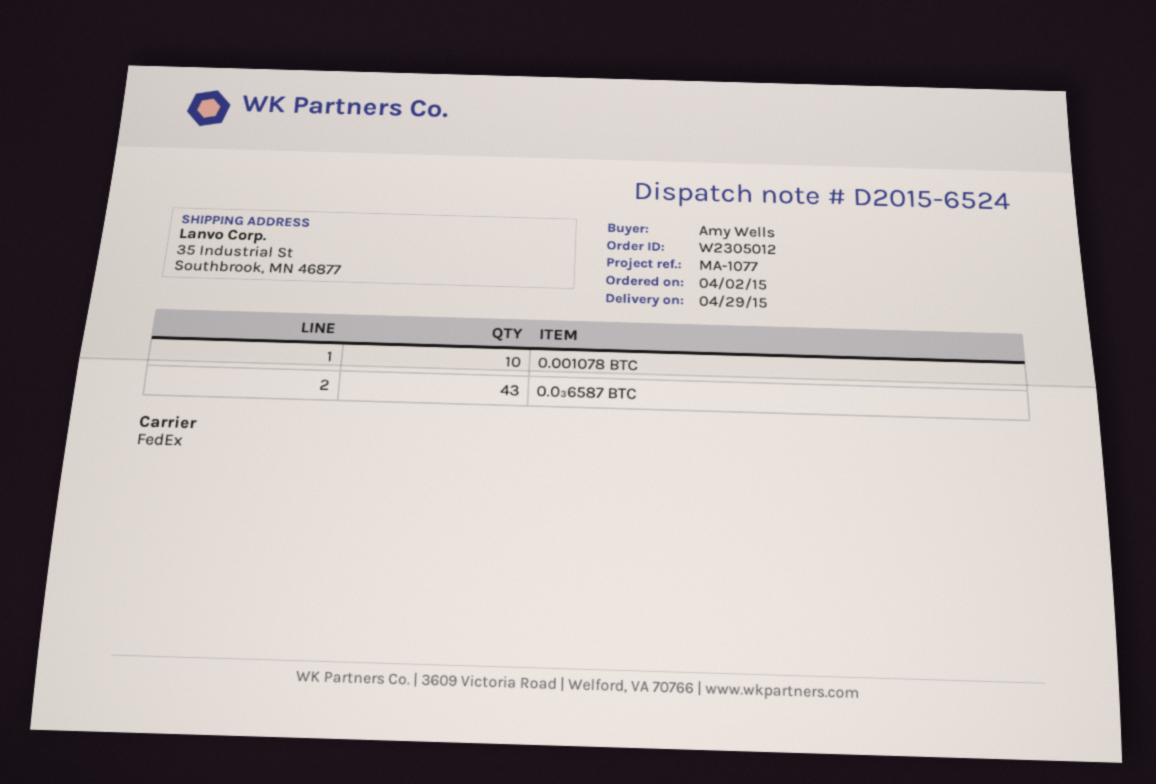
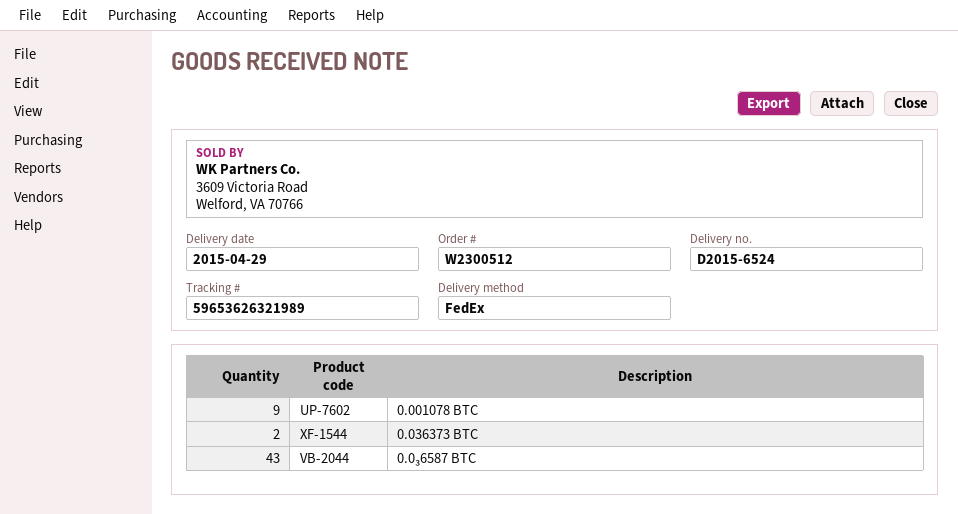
order number: W2305012 -> W2300512
0.001078 BTC: 10 -> 9
0.036373 BTC: none -> 2

